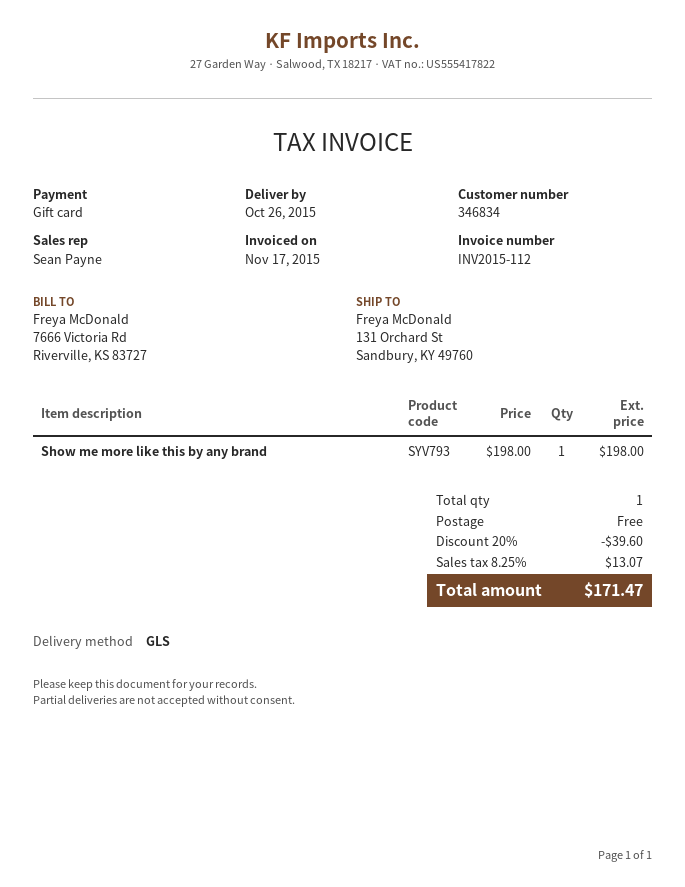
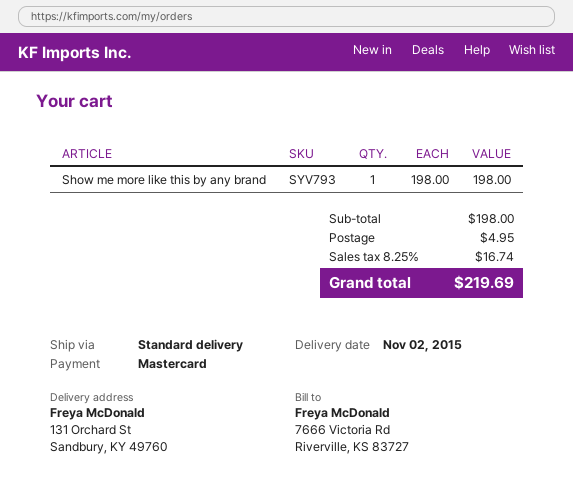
delivery date: 2015-10-26 -> 2015-11-02
payment method: gift card -> Mastercard
shipping method: GLS -> standard
discount: 20% = 39.60 -> none
shipping: 0.00 -> 4.95
tax: 8.25% = 13.07 -> 8.25% = 16.74
total: 171.47 -> 219.69

